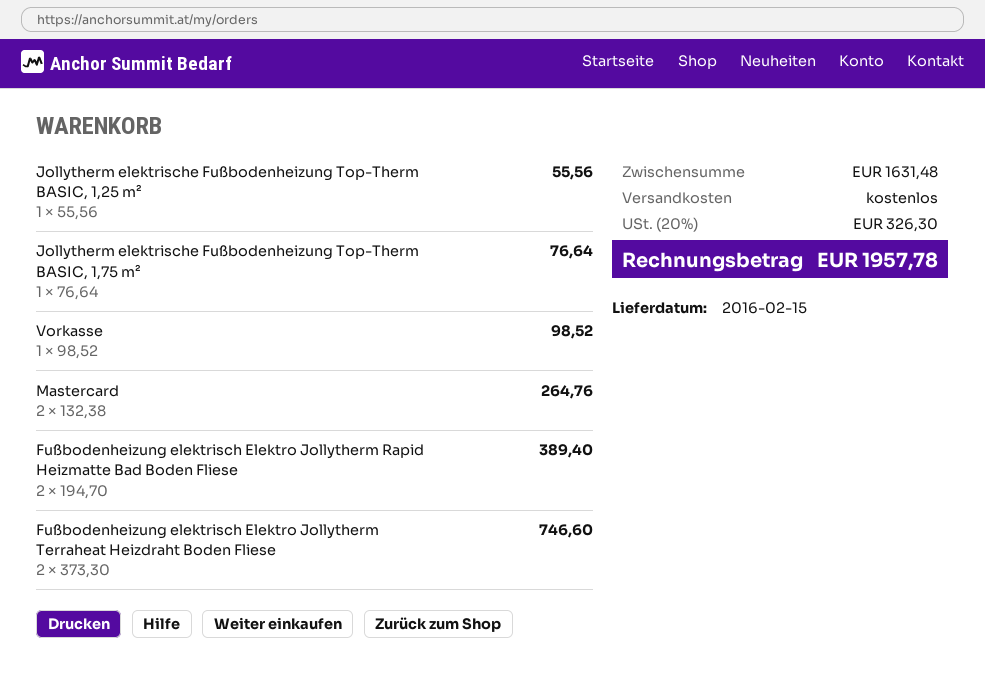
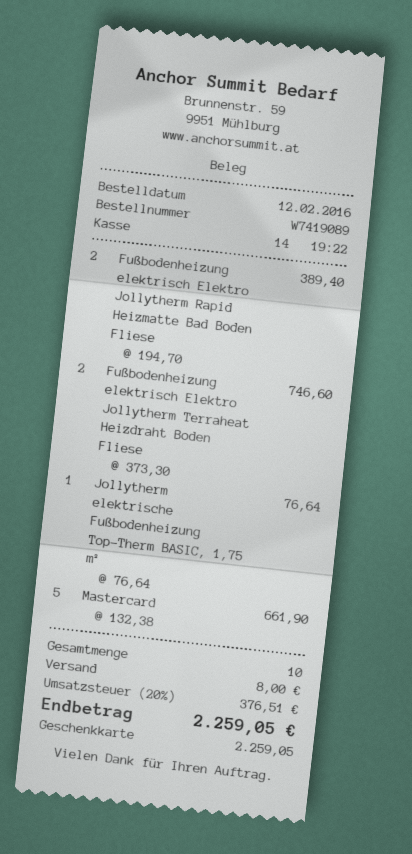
Jollytherm elektrische Fußbodenheizung Top-Therm BASIC, 1,25 m²: 1 x 55.56 = 55.56 -> none
Vorkasse: 1 x 98.52 = 98.52 -> none
Mastercard: 2 x 132.38 = 264.76 -> 5 x 132.38 = 661.90
shipping: 0.00 -> 8.00
tax: 20% = 326.30 -> 20% = 376.51
total: 1957.78 -> 2259.05

